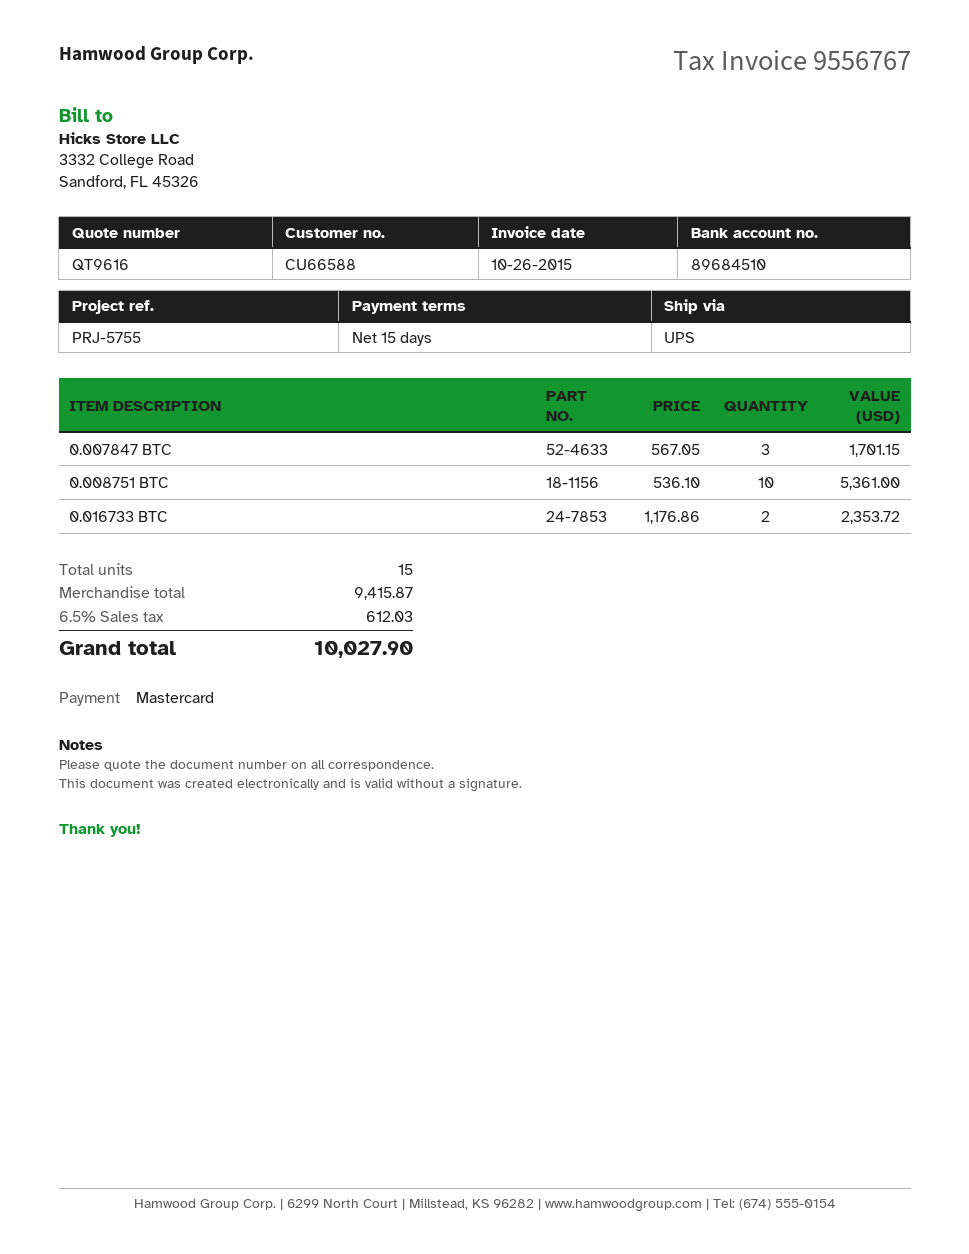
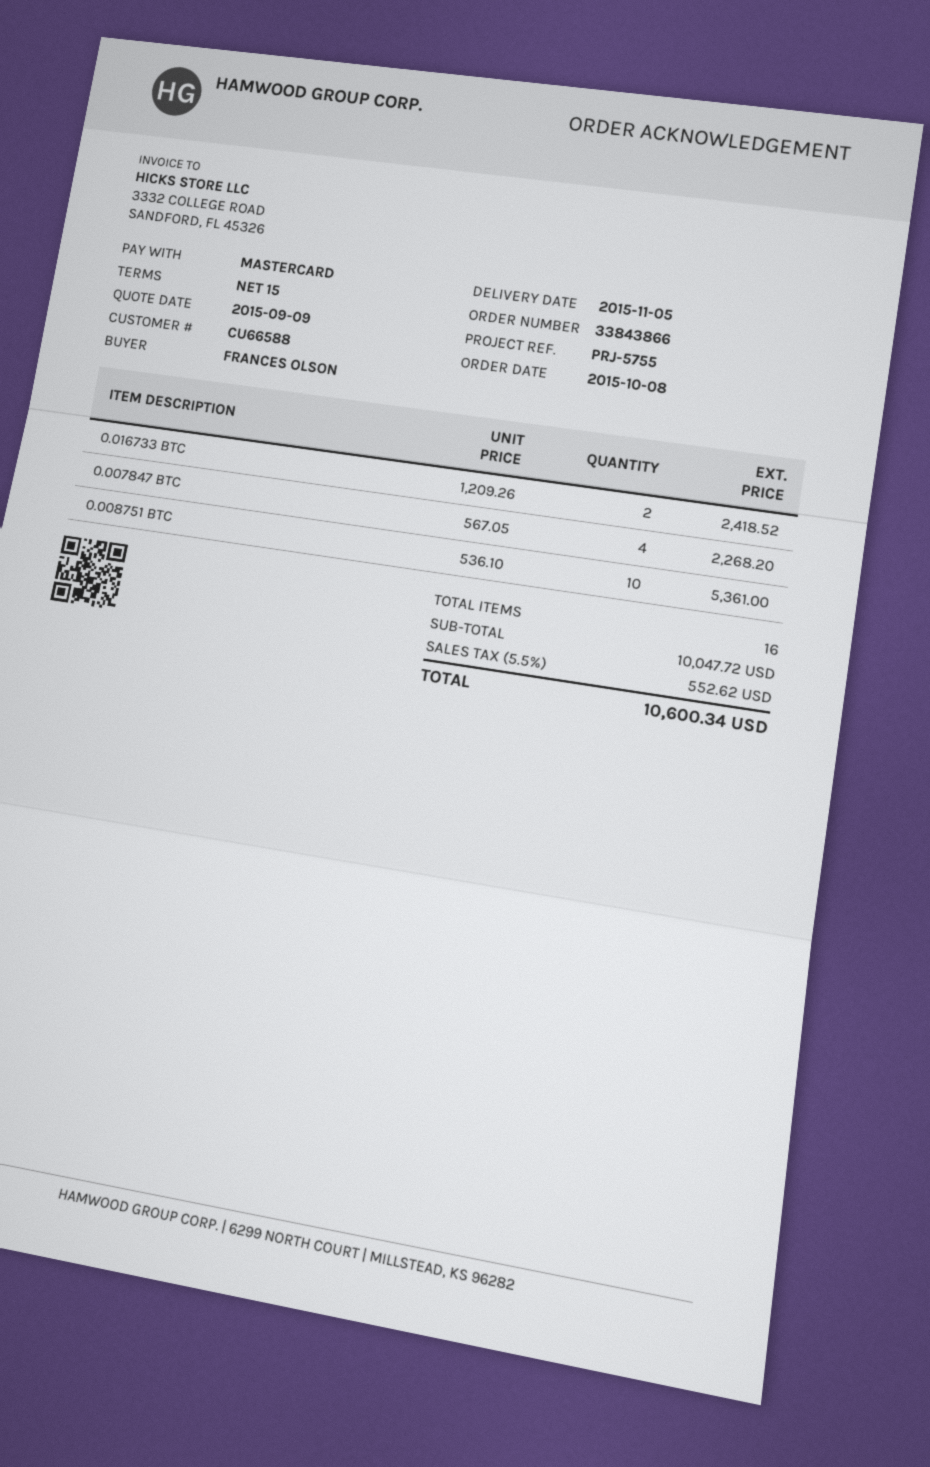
0.007847 BTC: 3 x 567.05 = 1701.15 -> 4 x 567.05 = 2268.20
0.016733 BTC: 2 x 1176.86 = 2353.72 -> 2 x 1209.26 = 2418.52
total quantity: 15 -> 16
subtotal: 9415.87 -> 10047.72
tax: 6.5% = 612.03 -> 5.5% = 552.62
total: 10027.90 -> 10600.34

